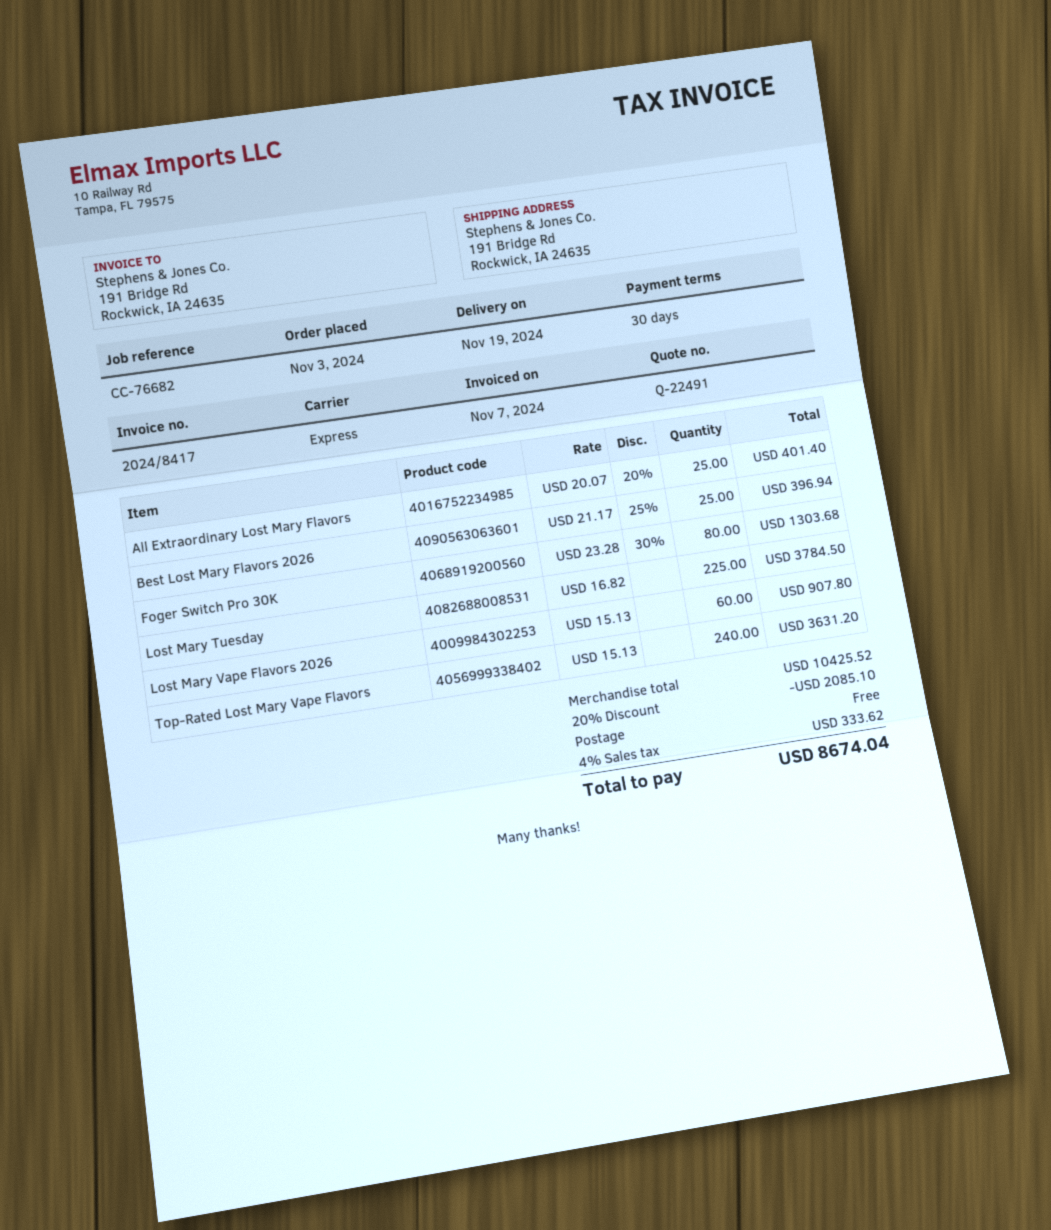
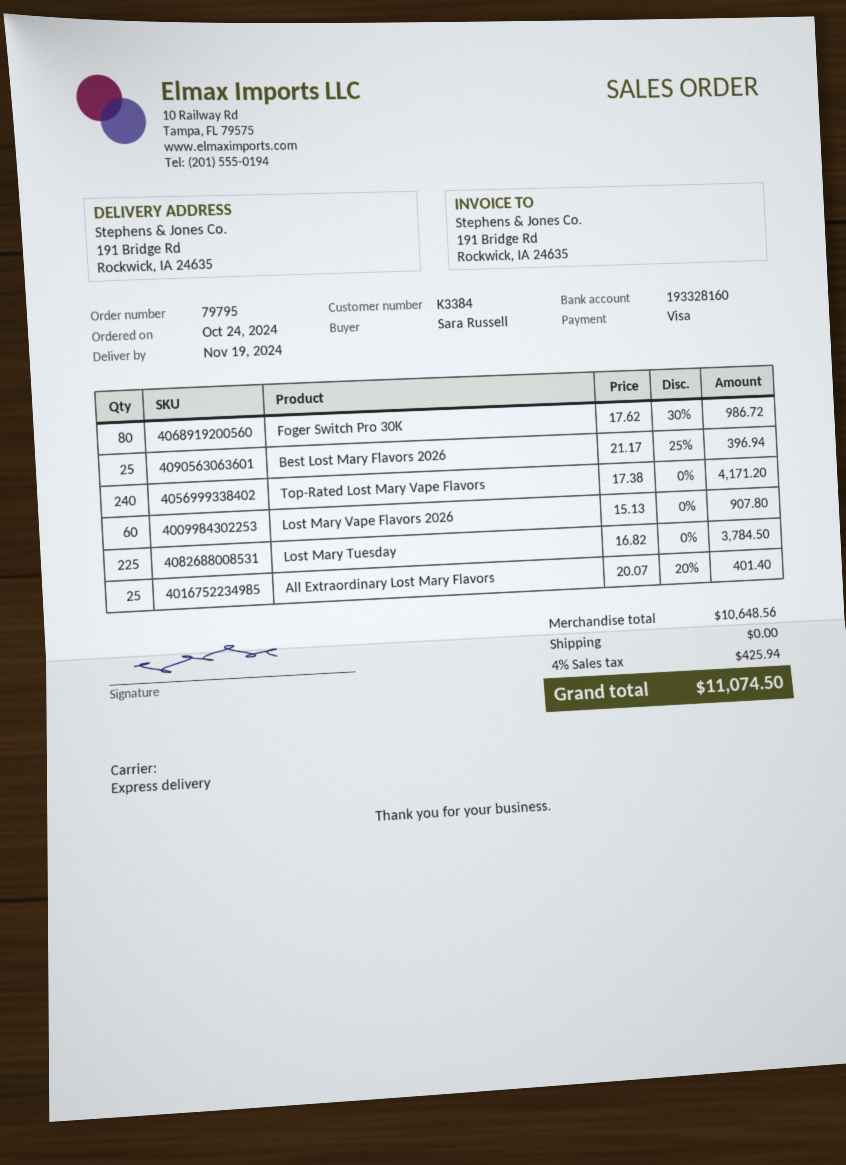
order date: 2024-11-03 -> 2024-10-24
Foger Switch Pro 30K: 80 x 23.28 - 30% = 1303.68 -> 80 x 17.62 - 30% = 986.72
Top-Rated Lost Mary Vape Flavors: 240 x 15.13 = 3631.20 -> 240 x 17.38 = 4171.20
subtotal: 10425.52 -> 10648.56
discount: 20% = 2085.10 -> none
tax: 4% = 333.62 -> 4% = 425.94
total: 8674.04 -> 11074.50

